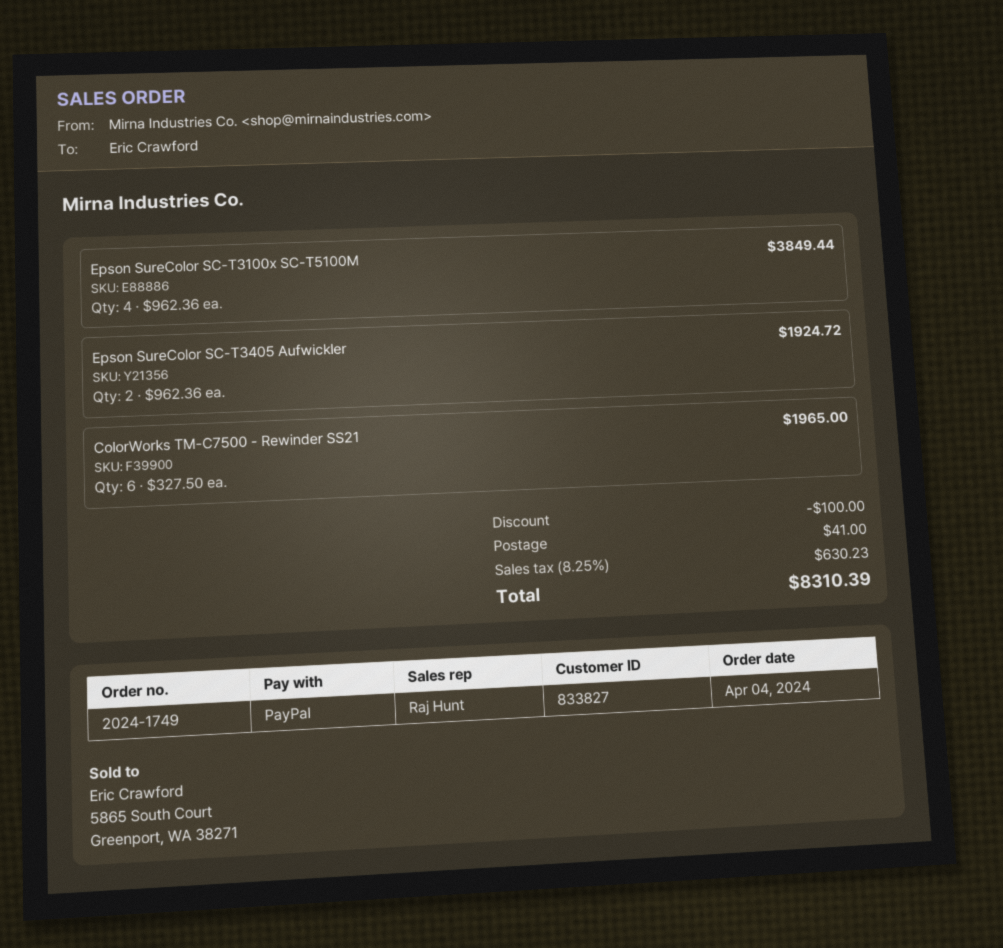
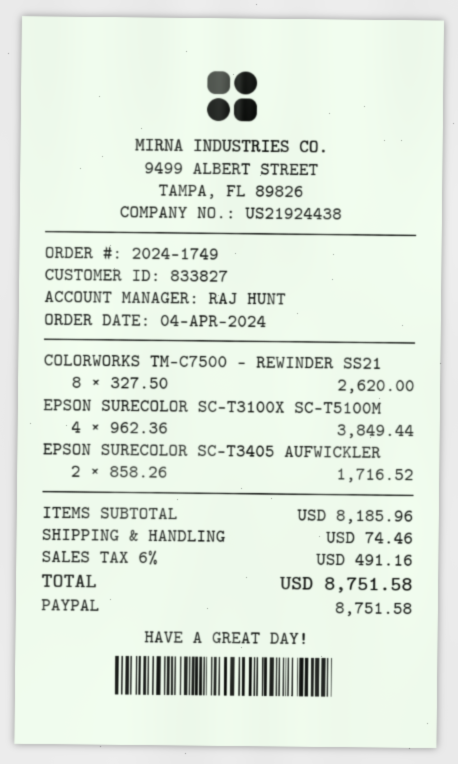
Epson SureColor SC-T3405 Aufwickler: 2 x 962.36 = 1924.72 -> 2 x 858.26 = 1716.52
ColorWorks TM-C7500 - Rewinder SS21: 6 x 327.50 = 1965.00 -> 8 x 327.50 = 2620.00
discount: 100.00 -> none
shipping: 41.00 -> 74.46
tax: 8.25% = 630.23 -> 6% = 491.16
total: 8310.39 -> 8751.58

